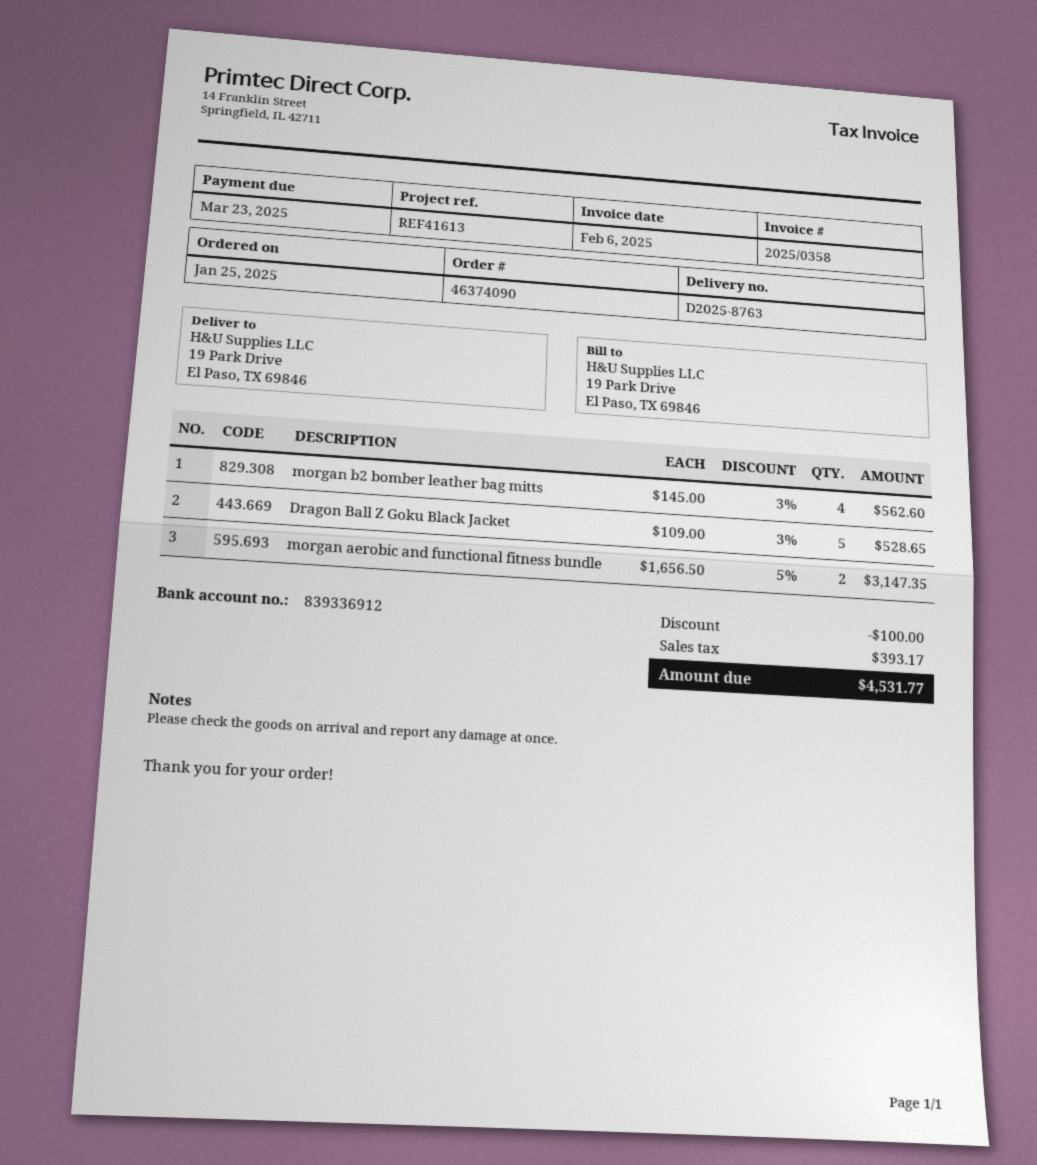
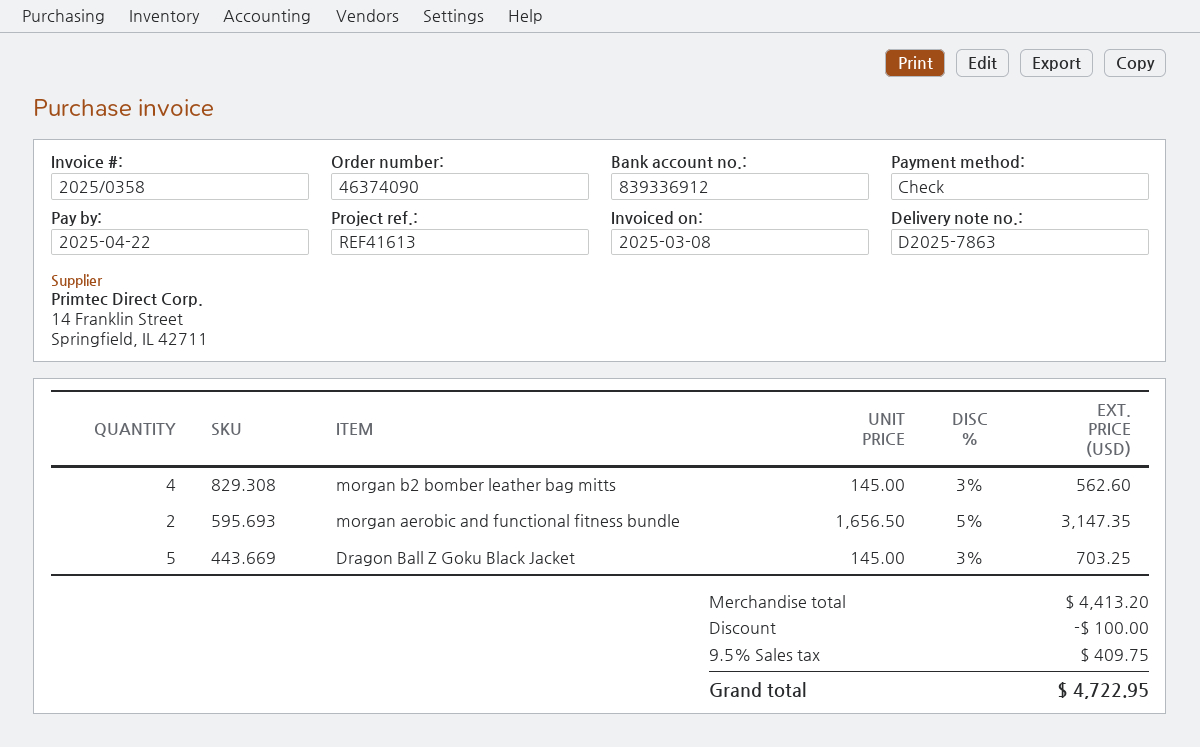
delivery note number: D2025-8763 -> D2025-7863
invoice date: 2025-02-06 -> 2025-03-08
due date: 2025-03-23 -> 2025-04-22
Dragon Ball Z Goku Black Jacket: 5 x 109.00 - 3% = 528.65 -> 5 x 145.00 - 3% = 703.25
tax: 393.17 -> 409.75
total: 4531.77 -> 4722.95

